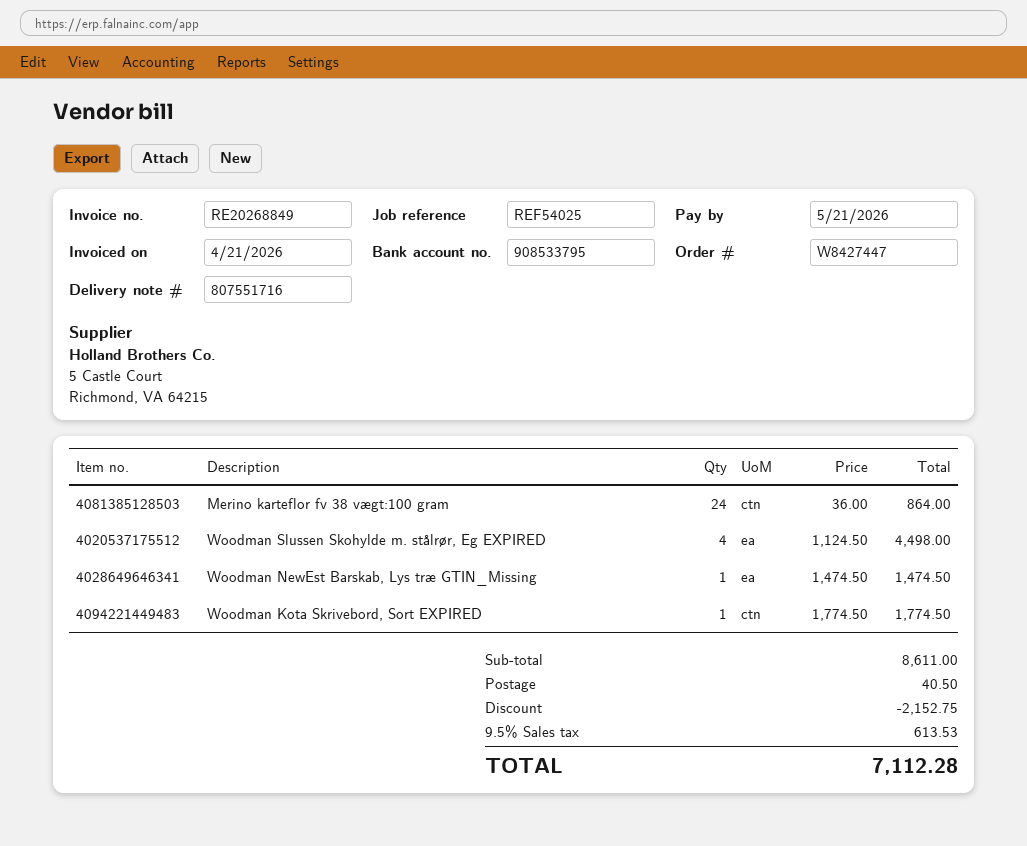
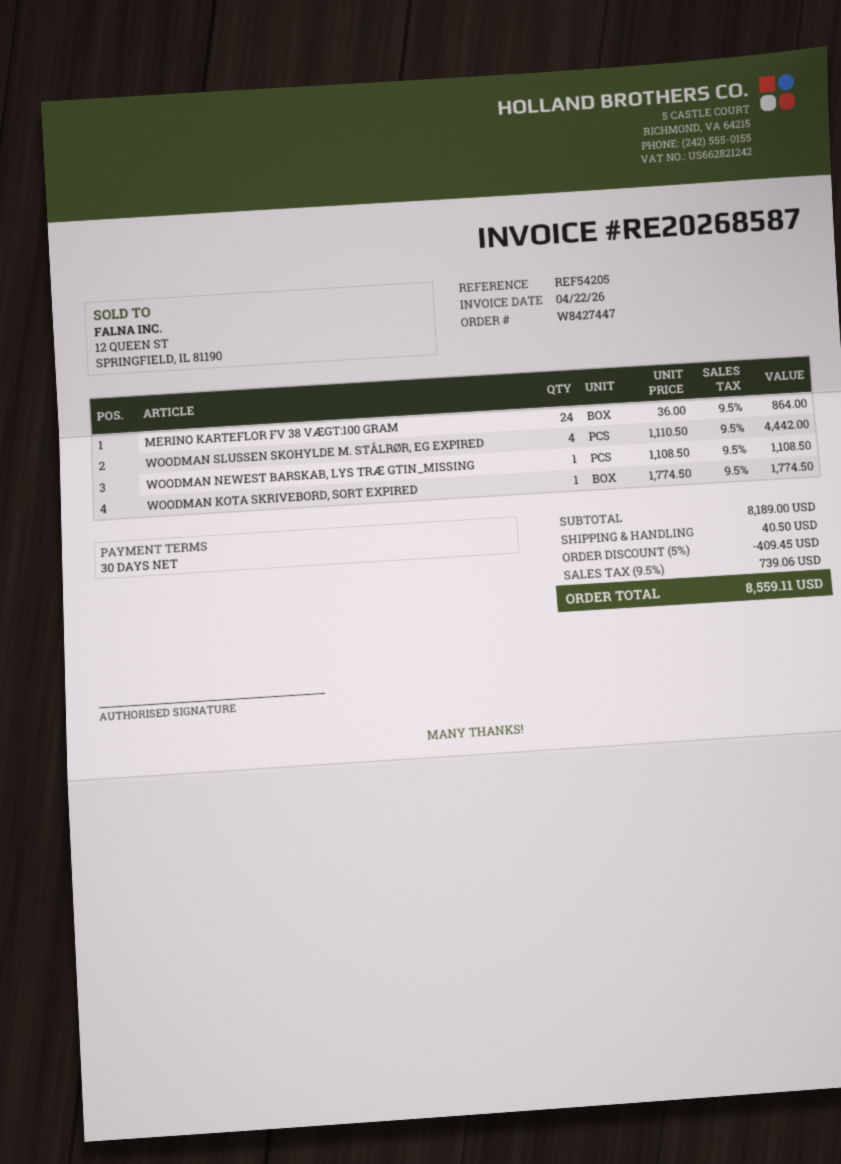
invoice number: RE20268849 -> RE20268587
invoice date: 2026-04-21 -> 2026-04-22
reference: REF54025 -> REF54205
Woodman Slussen Skohylde m. stålrør, Eg EXPIRED: 4 x 1124.50 = 4498.00 -> 4 x 1110.50 = 4442.00
Woodman NewEst Barskab, Lys træ GTIN_Missing: 1 x 1474.50 = 1474.50 -> 1 x 1108.50 = 1108.50
subtotal: 8611.00 -> 8189.00
discount: 2152.75 -> 409.45
tax: 9.5% = 613.53 -> 9.5% = 739.06
total: 7112.28 -> 8559.11

